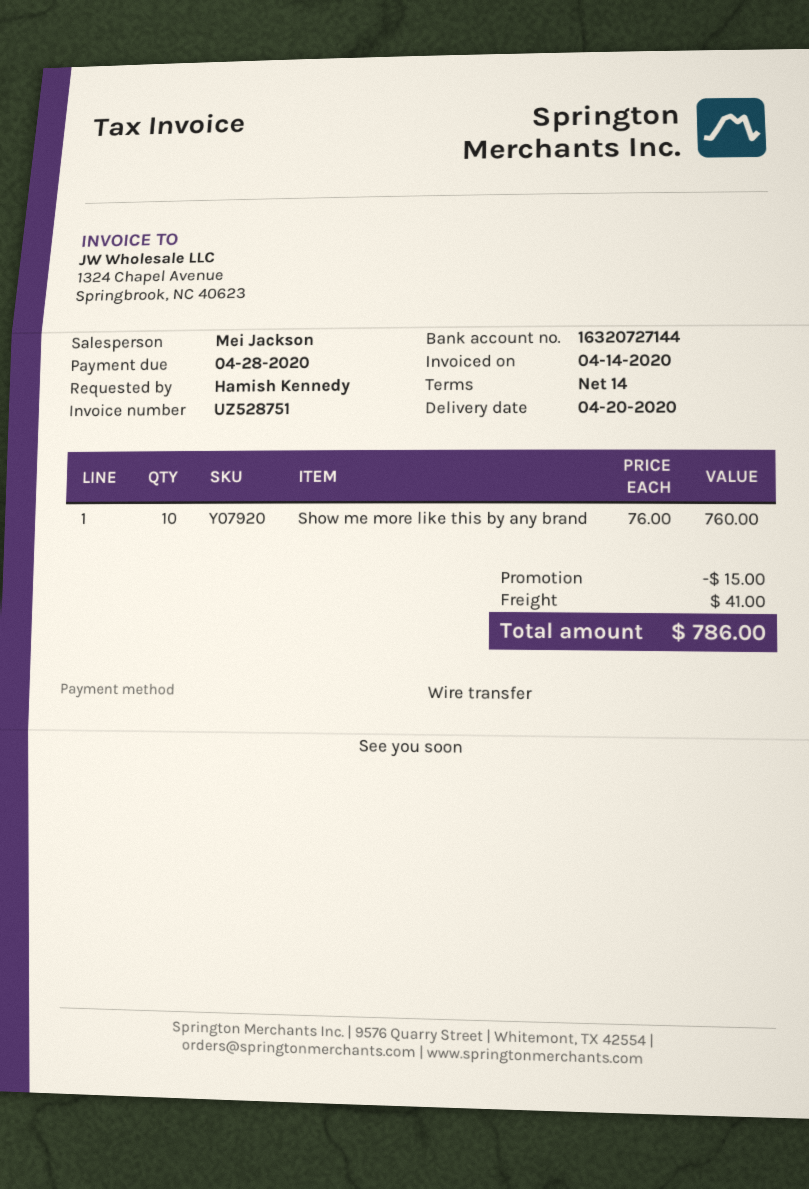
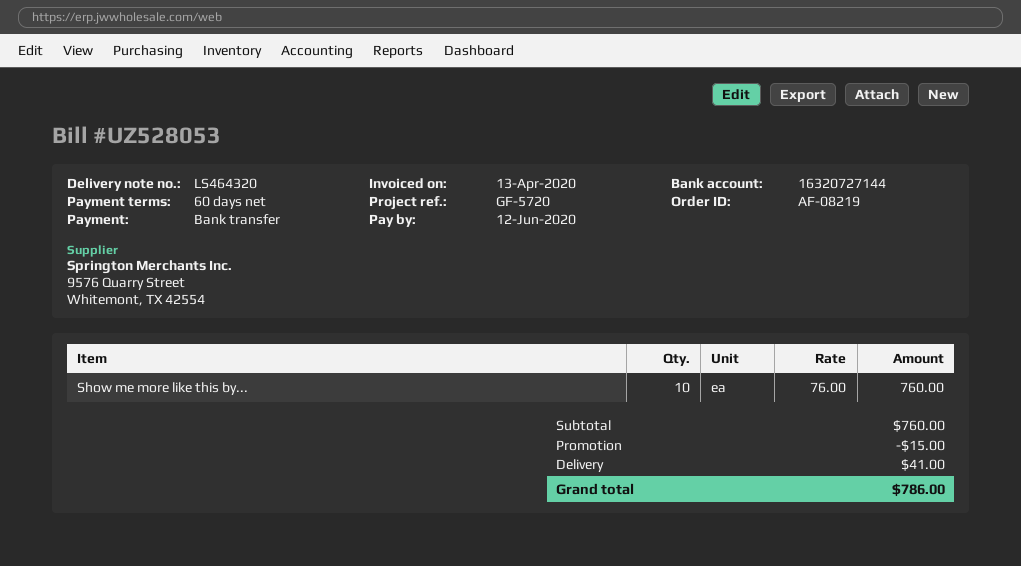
invoice number: UZ528751 -> UZ528053
invoice date: 2020-04-14 -> 2020-04-13
payment terms: 14 days -> 60 days
due date: 2020-04-28 -> 2020-06-12

